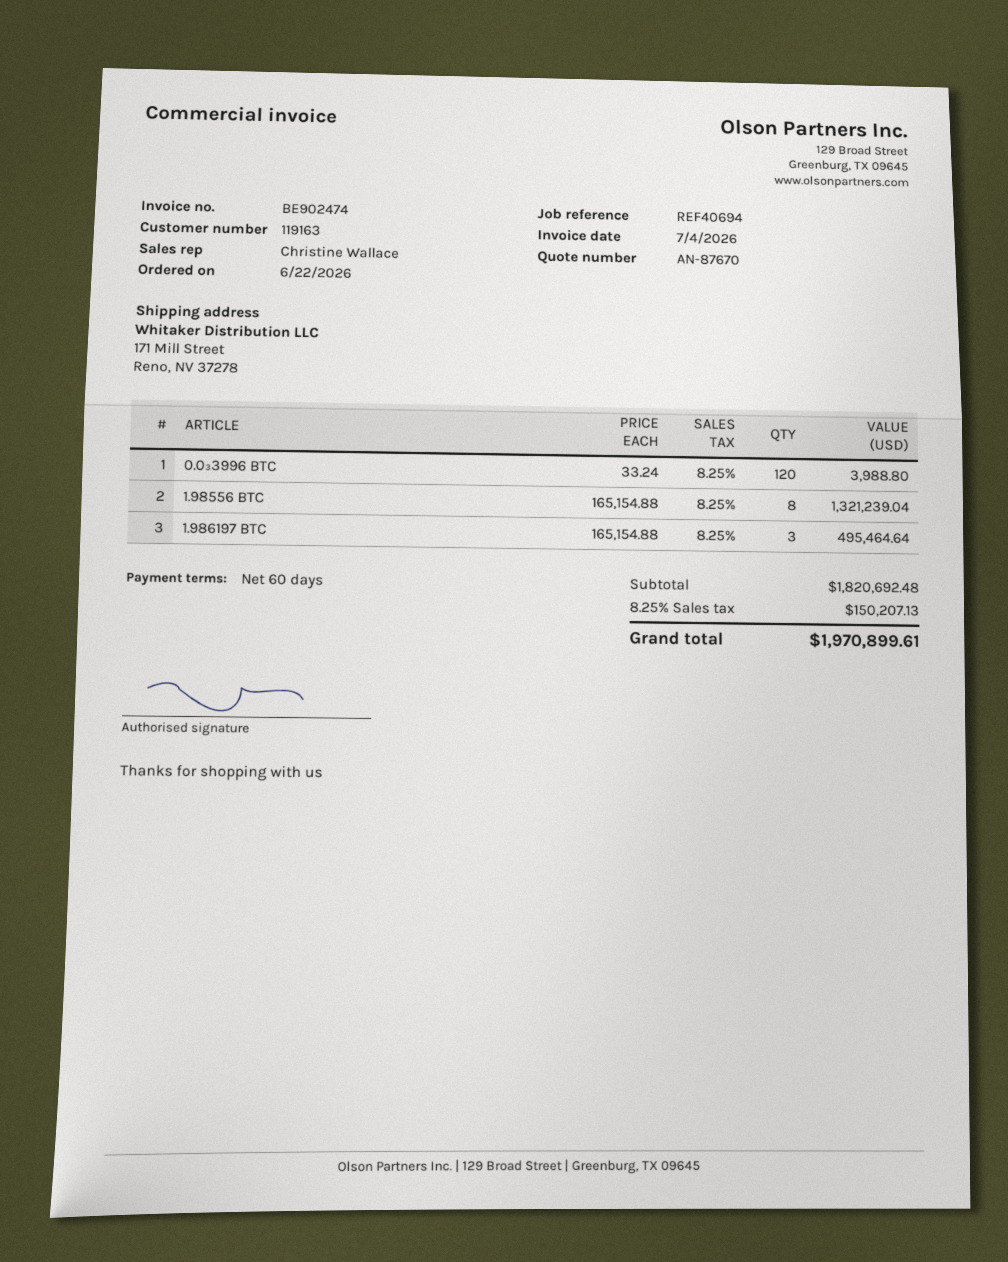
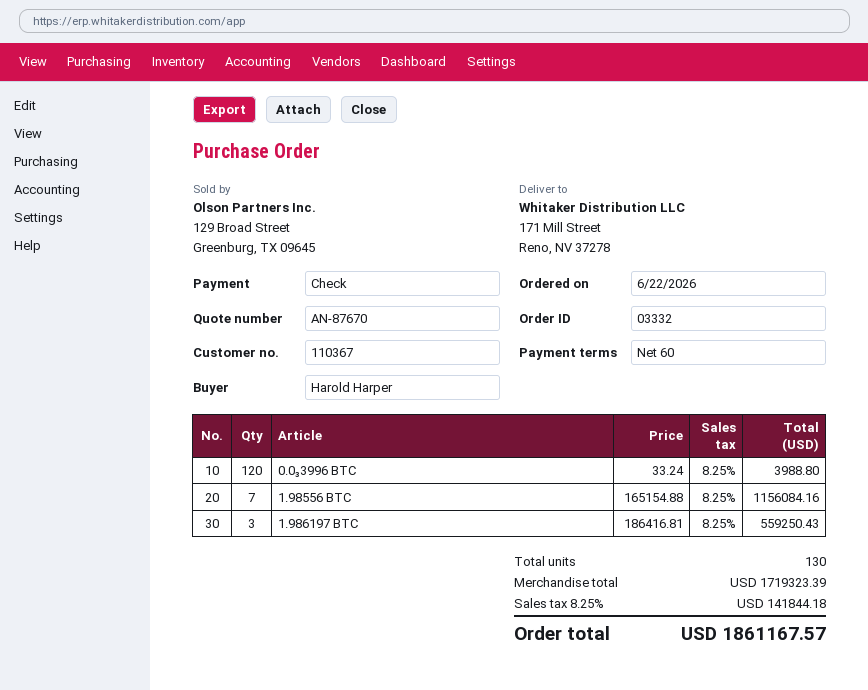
customer number: 119163 -> 110367
1.98556 BTC: 8 x 165154.88 = 1321239.04 -> 7 x 165154.88 = 1156084.16
1.986197 BTC: 3 x 165154.88 = 495464.64 -> 3 x 186416.81 = 559250.43
subtotal: 1820692.48 -> 1719323.39
tax: 8.25% = 150207.13 -> 8.25% = 141844.18
total: 1970899.61 -> 1861167.57

